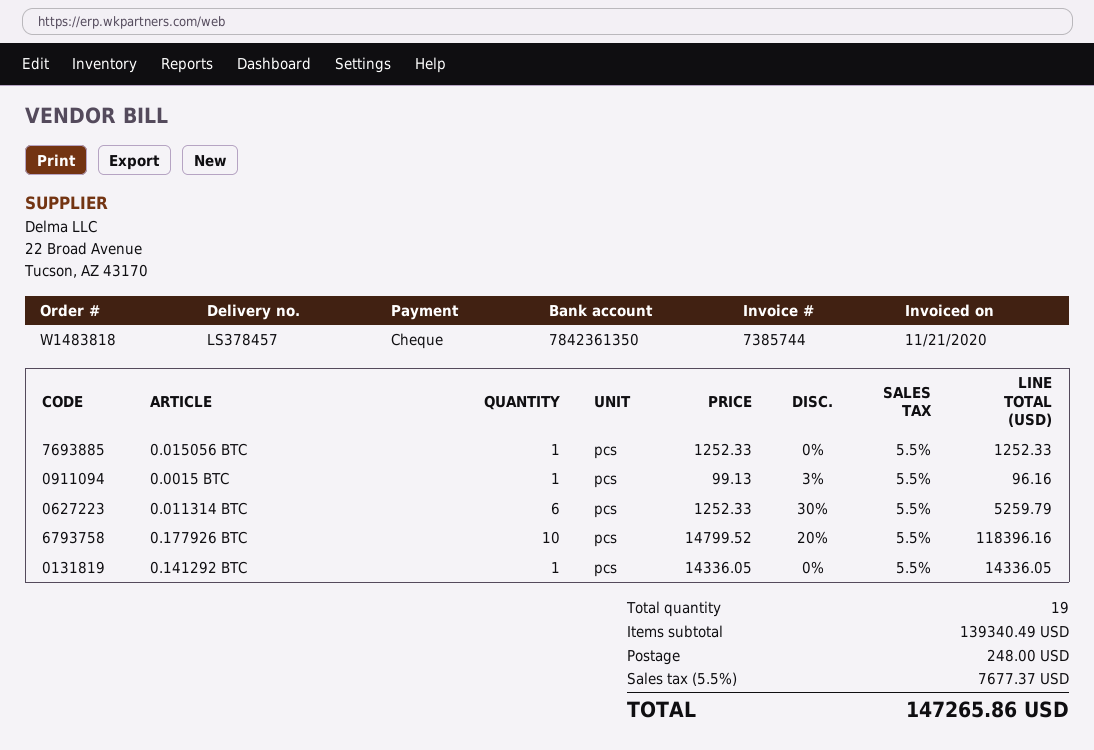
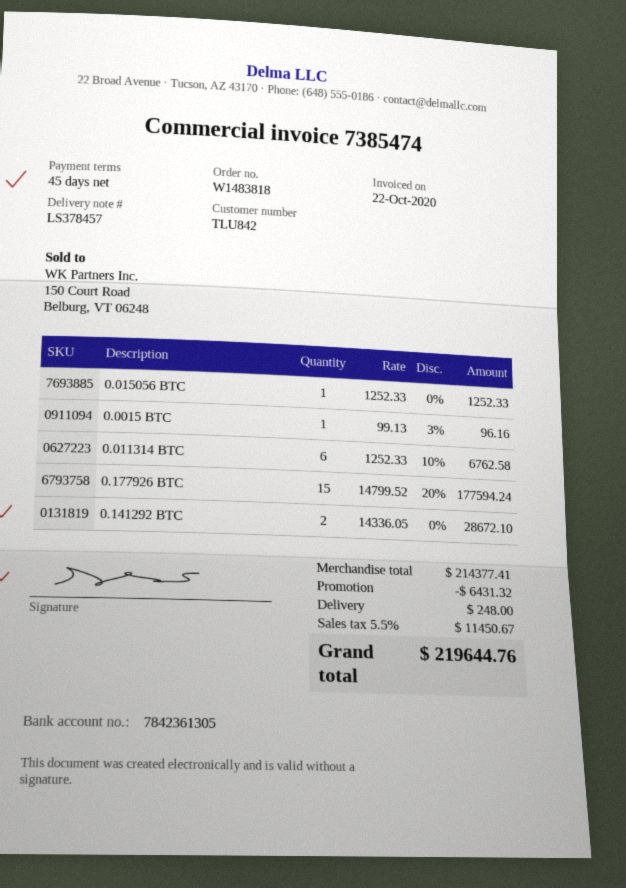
invoice number: 7385744 -> 7385474
invoice date: 2020-11-21 -> 2020-10-22
bank account: 7842361350 -> 7842361305
0.011314 BTC: 6 x 1252.33 - 30% = 5259.79 -> 6 x 1252.33 - 10% = 6762.58
0.177926 BTC: 10 x 14799.52 - 20% = 118396.16 -> 15 x 14799.52 - 20% = 177594.24
0.141292 BTC: 1 x 14336.05 = 14336.05 -> 2 x 14336.05 = 28672.10
subtotal: 139340.49 -> 214377.41
discount: none -> 6431.32
tax: 5.5% = 7677.37 -> 5.5% = 11450.67
total: 147265.86 -> 219644.76

